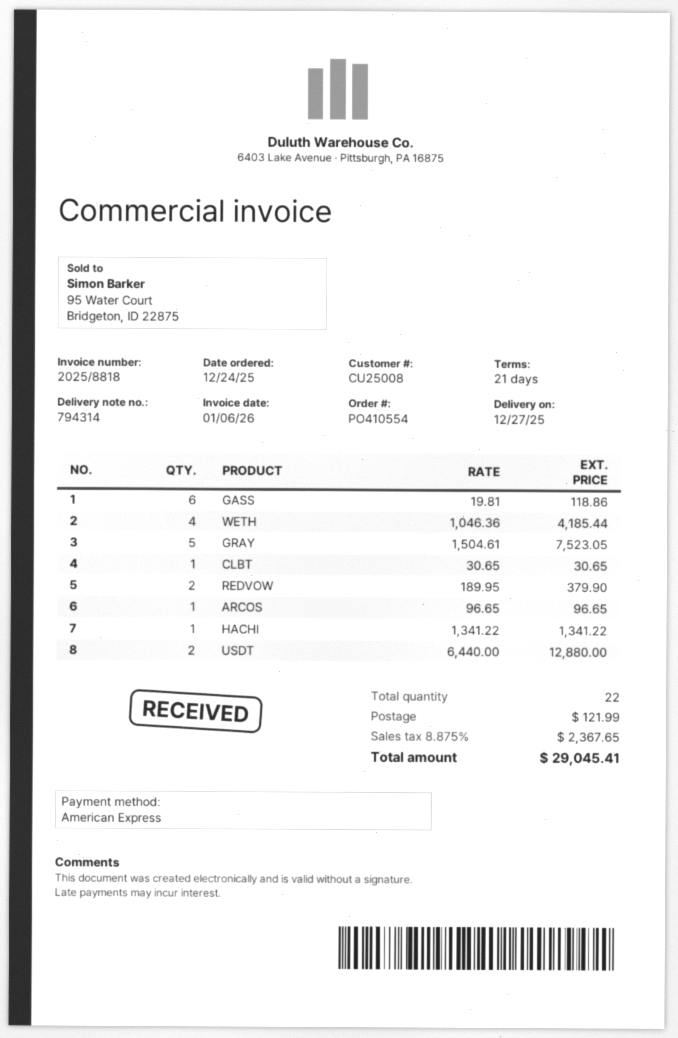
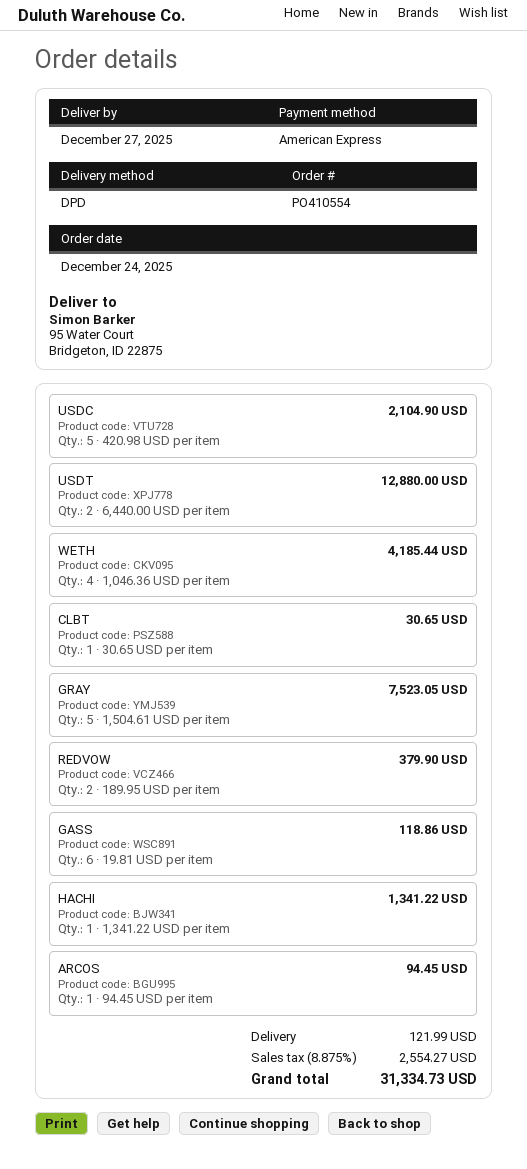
ARCOS: 1 x 96.65 = 96.65 -> 1 x 94.45 = 94.45
USDC: none -> 5 x 420.98 = 2104.90
tax: 8.875% = 2367.65 -> 8.875% = 2554.27
total: 29045.41 -> 31334.73

